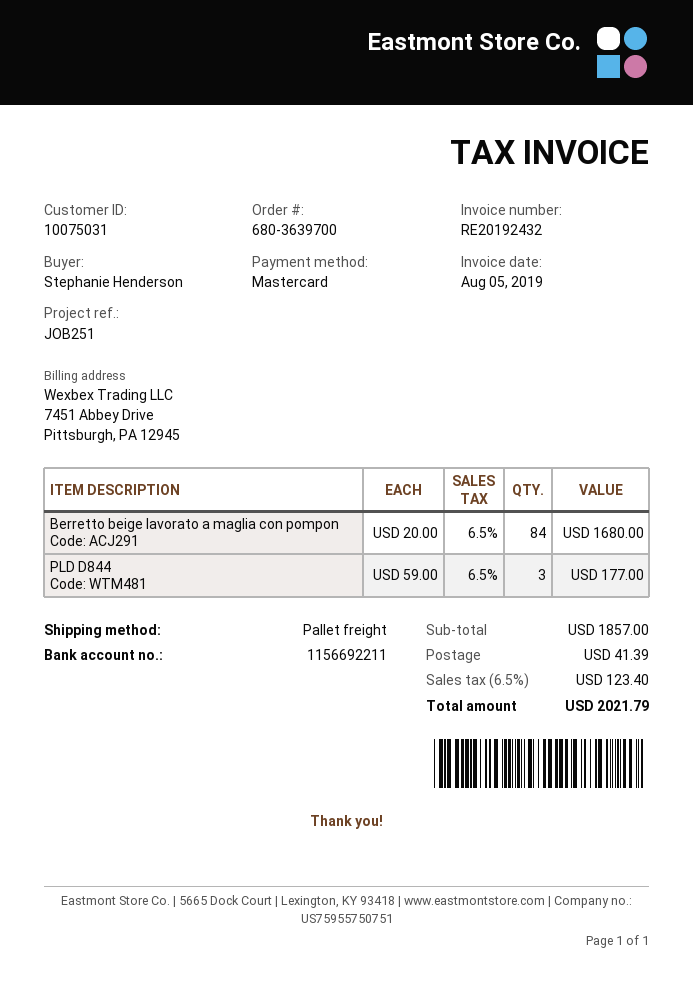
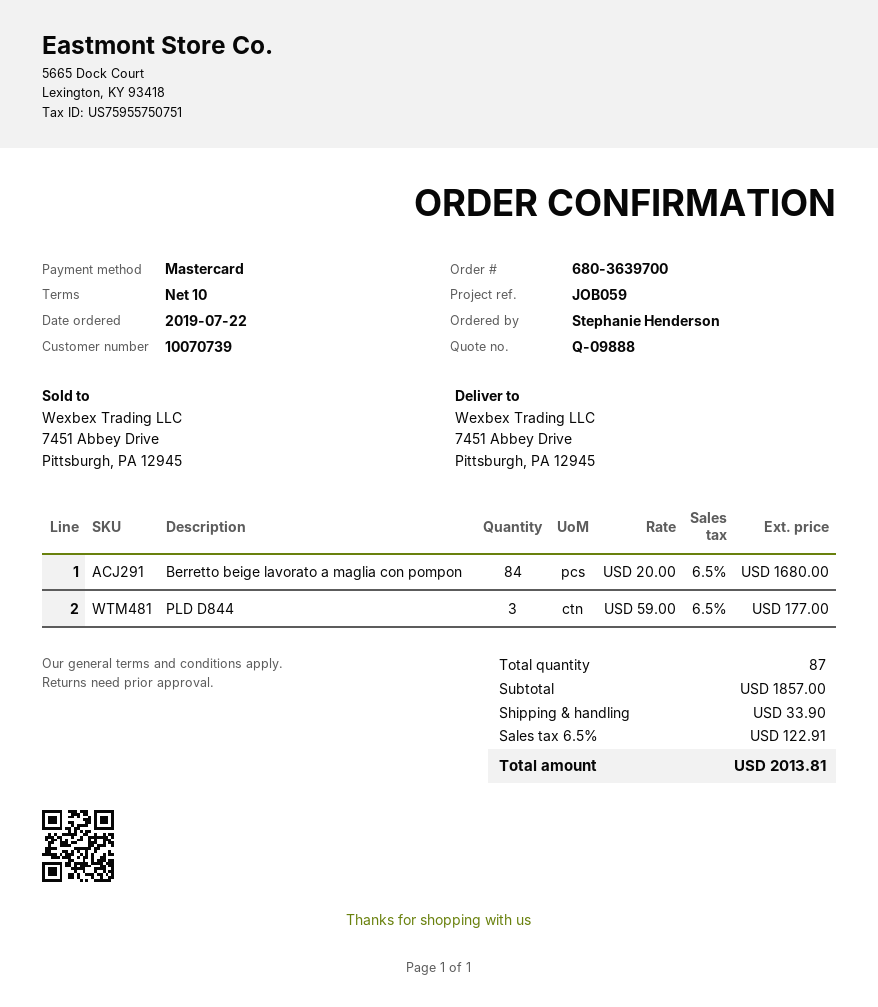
customer number: 10075031 -> 10070739
reference: JOB251 -> JOB059
shipping: 41.39 -> 33.90
tax: 6.5% = 123.40 -> 6.5% = 122.91
total: 2021.79 -> 2013.81

